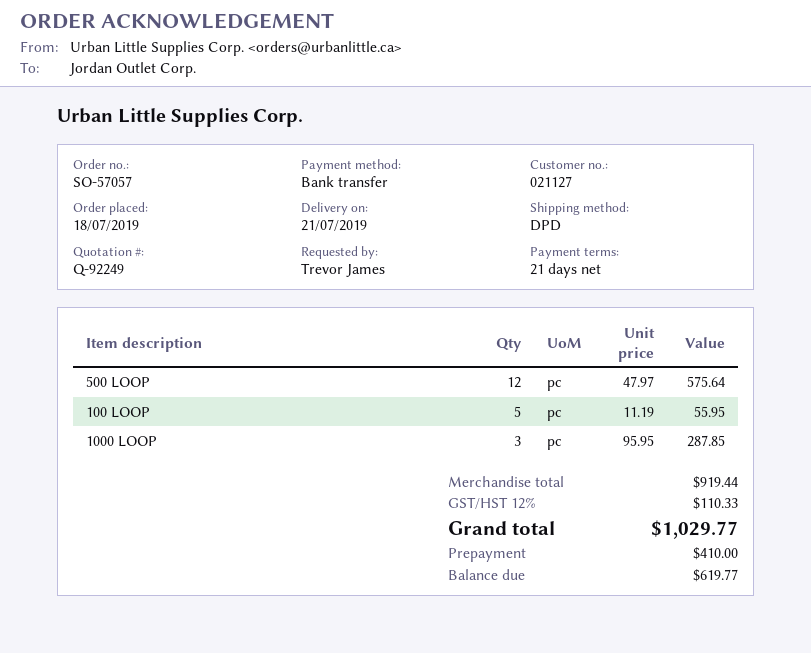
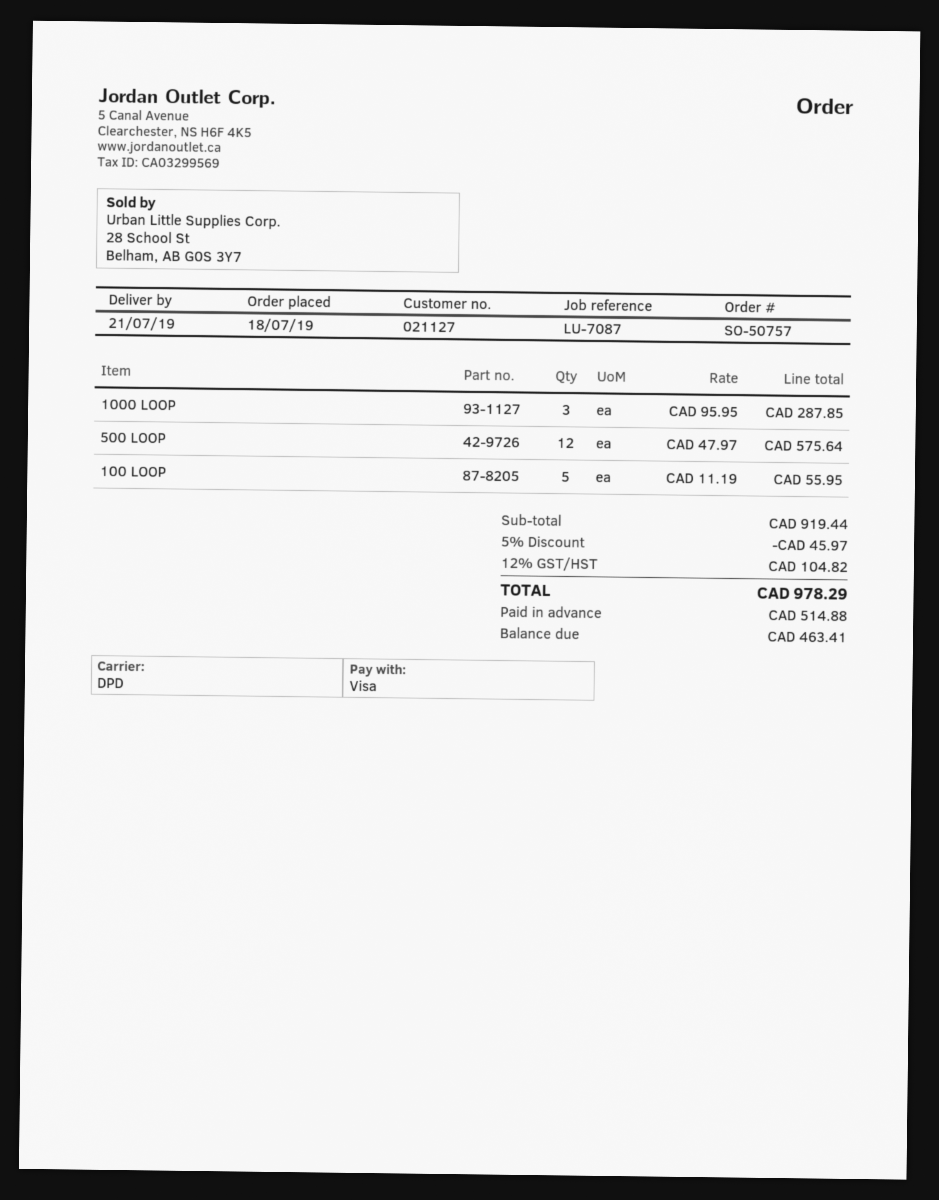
order number: SO-57057 -> SO-50757
payment method: bank transfer -> Visa
discount: none -> 5% = 45.97
tax: 12% = 110.33 -> 12% = 104.82
total: 1029.77 -> 978.29
deposit: 410.00 -> 514.88
balance: 619.77 -> 463.41

